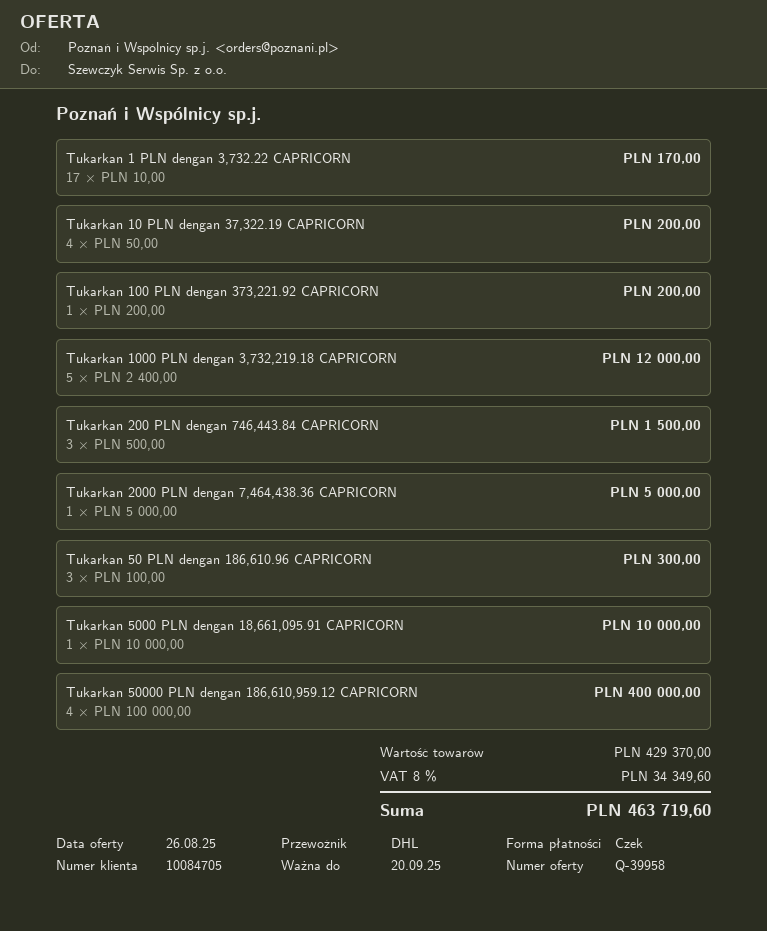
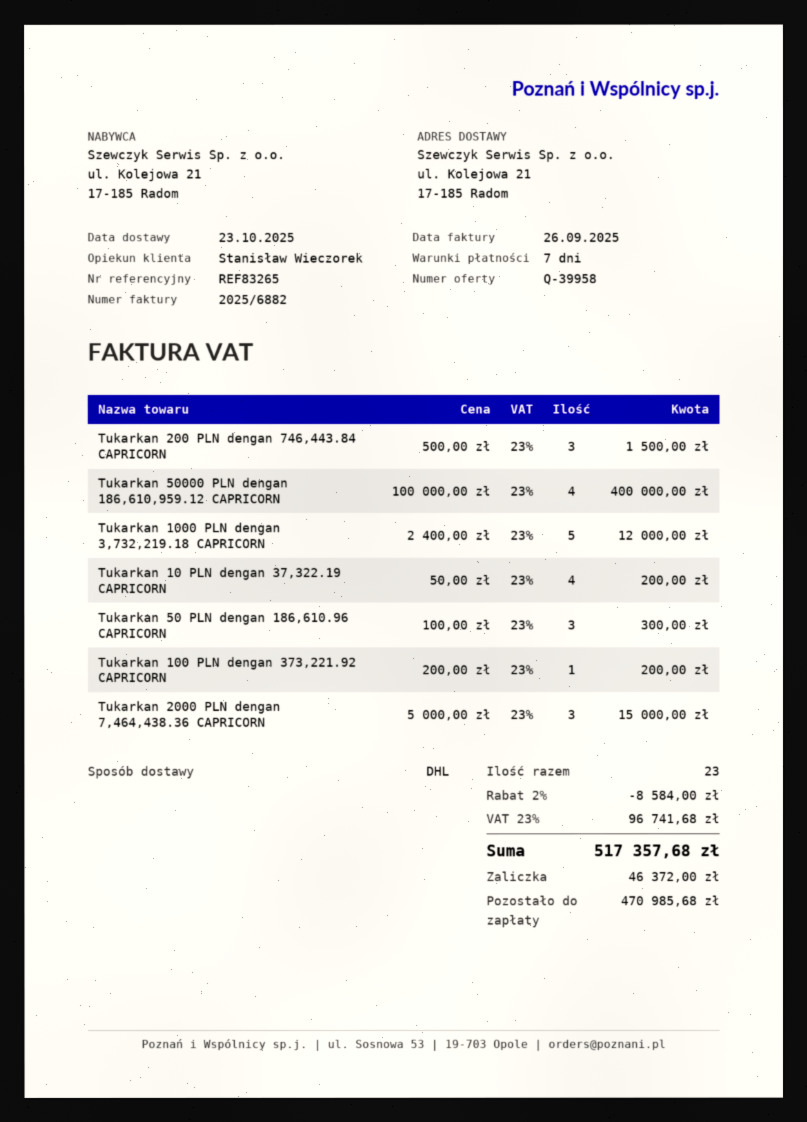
Tukarkan 1 PLN dengan 3,732.22 CAPRICORN: 17 x 10.00 = 170.00 -> none
Tukarkan 2000 PLN dengan 7,464,438.36 CAPRICORN: 1 x 5000.00 = 5000.00 -> 3 x 5000.00 = 15000.00
Tukarkan 5000 PLN dengan 18,661,095.91 CAPRICORN: 1 x 10000.00 = 10000.00 -> none
discount: none -> 2% = 8584.00
tax: 8% = 34349.60 -> 23% = 96741.68
total: 463719.60 -> 517357.68

